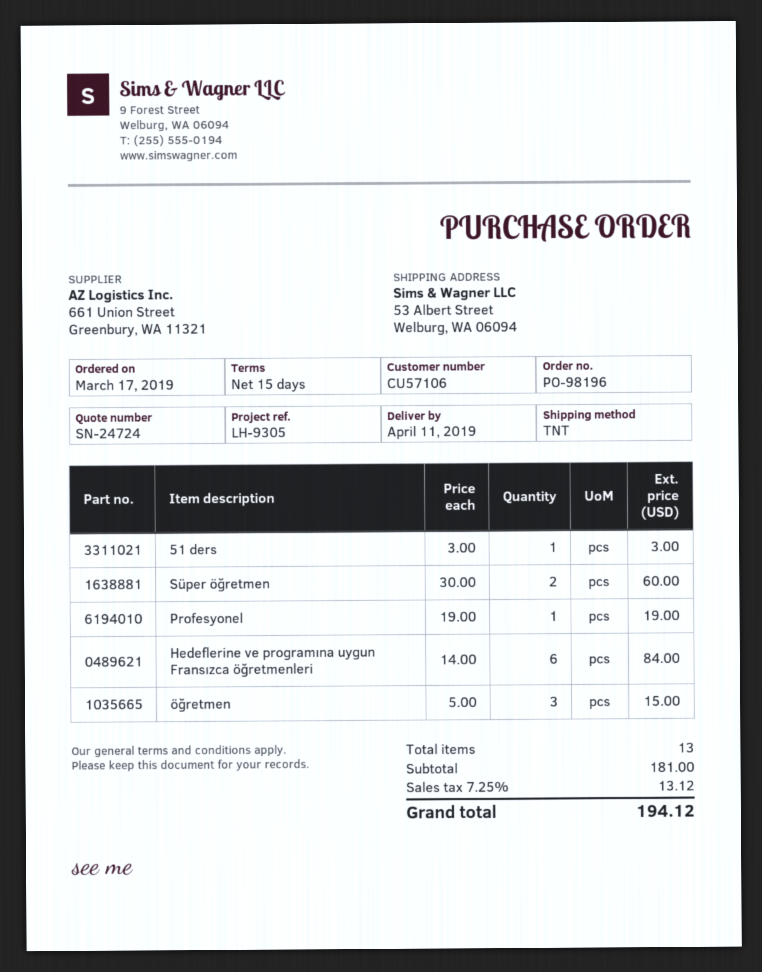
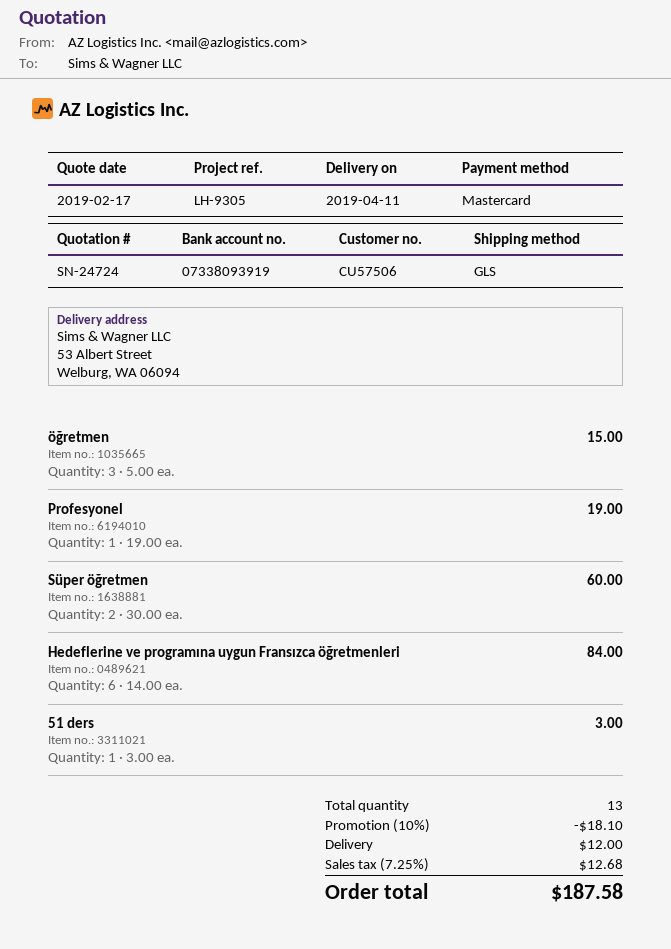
customer number: CU57106 -> CU57506
shipping method: TNT -> GLS
discount: none -> 10% = 18.10
shipping: none -> 12.00
tax: 7.25% = 13.12 -> 7.25% = 12.68
total: 194.12 -> 187.58

